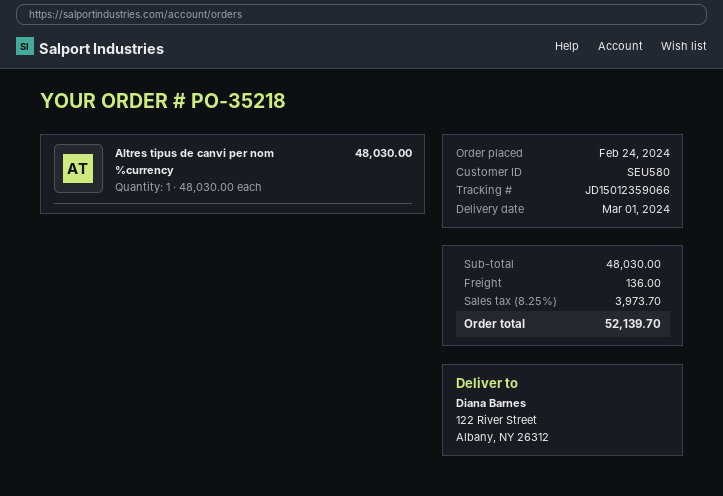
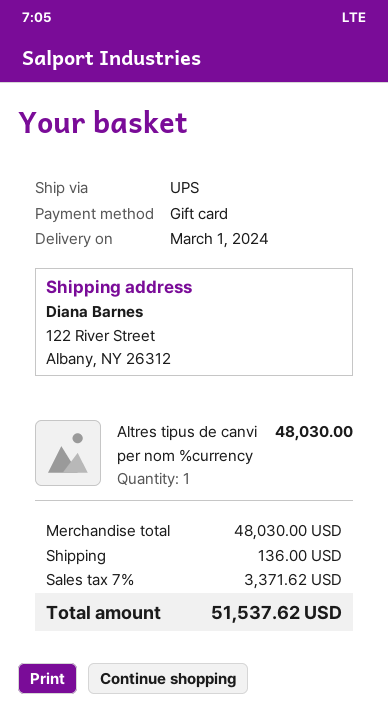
tax: 8.25% = 3973.70 -> 7% = 3371.62
total: 52139.70 -> 51537.62

